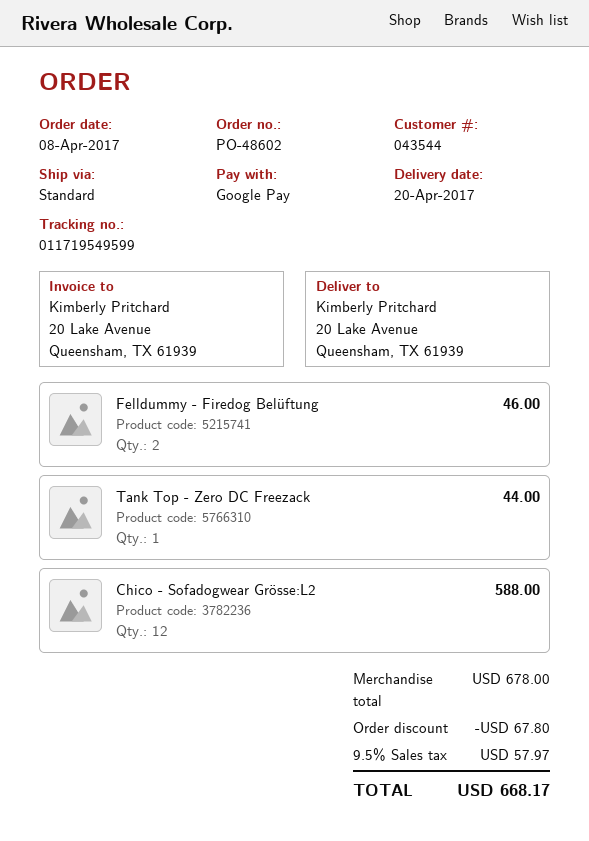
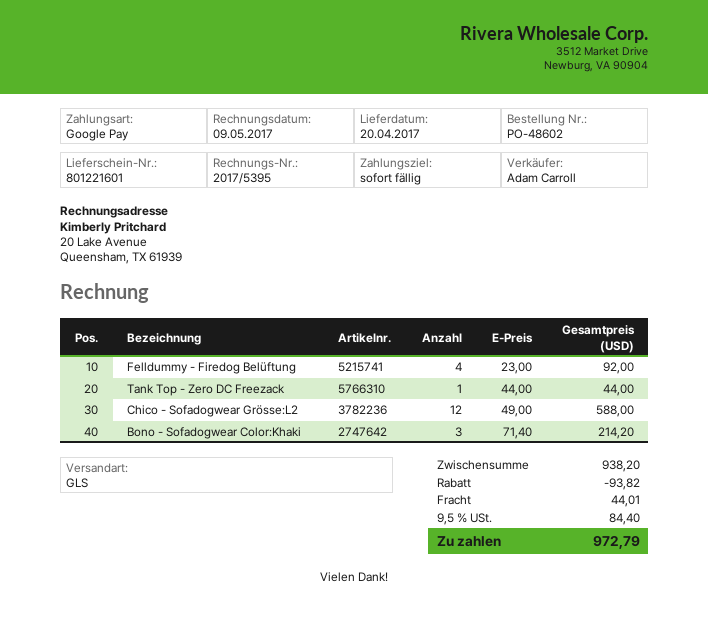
shipping method: standard -> GLS
Felldummy - Firedog Belüftung: 2 for 46.00 -> 4 for 92.00
Bono - Sofadogwear Color:Khaki: none -> 3 for 214.20
subtotal: 678.00 -> 938.20
discount: 67.80 -> 93.82
shipping: none -> 44.01
tax: 9.5% = 57.97 -> 9.5% = 84.40
total: 668.17 -> 972.79

